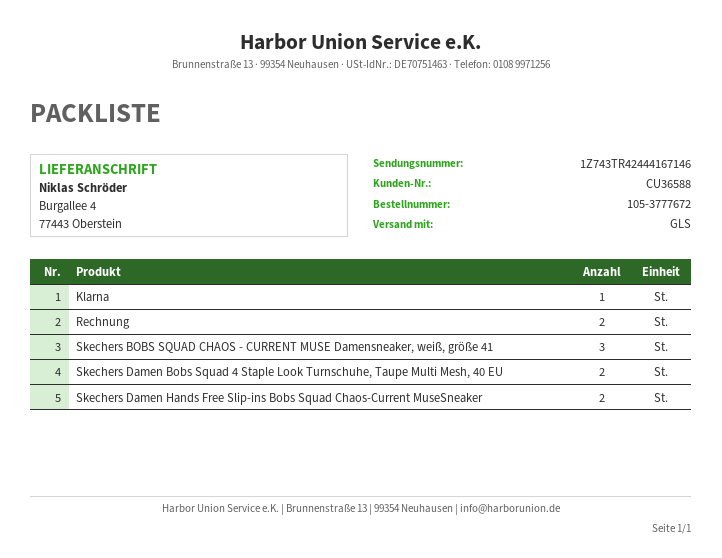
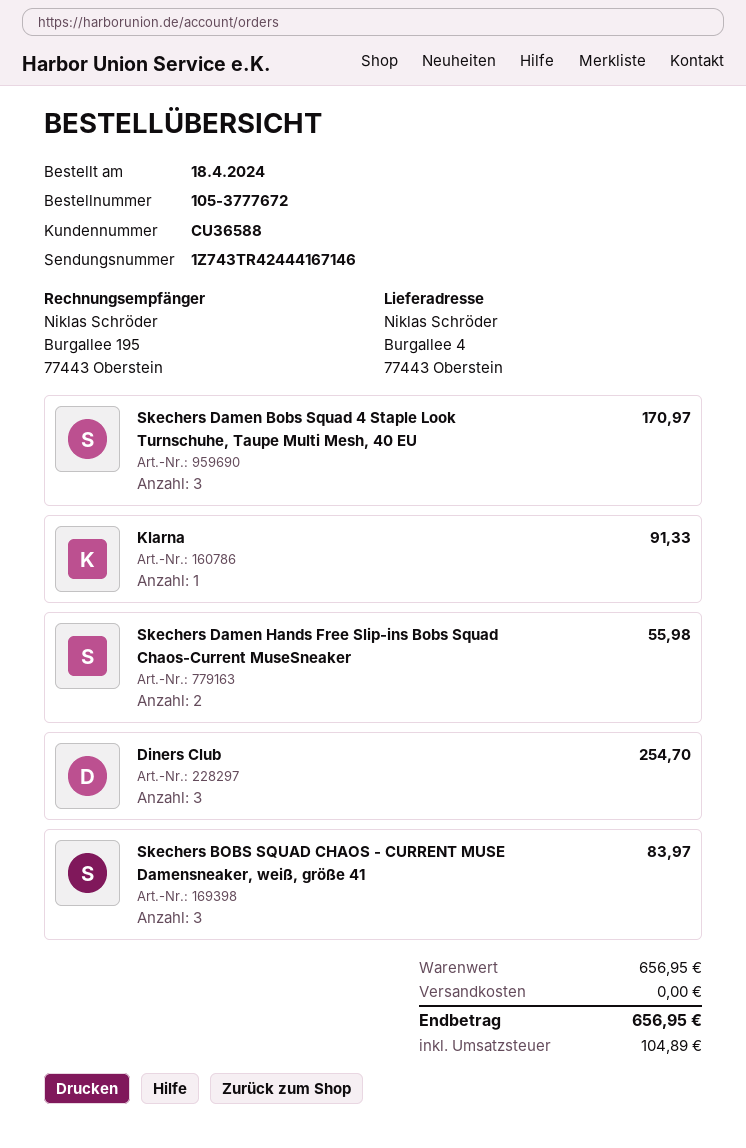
Rechnung: 2 -> none
Skechers Damen Bobs Squad 4 Staple Look Turnschuhe, Taupe Multi Mesh, 40 EU: 2 -> 3
Diners Club: none -> 3

